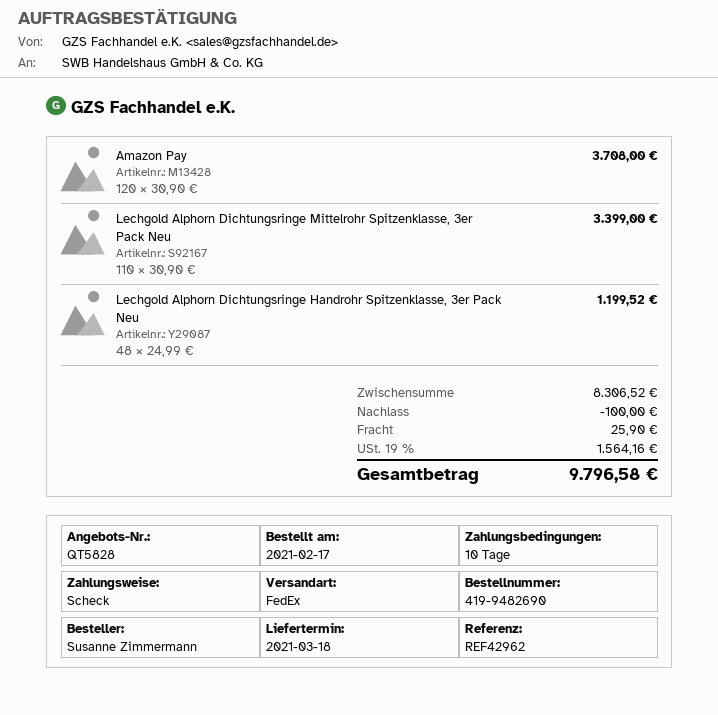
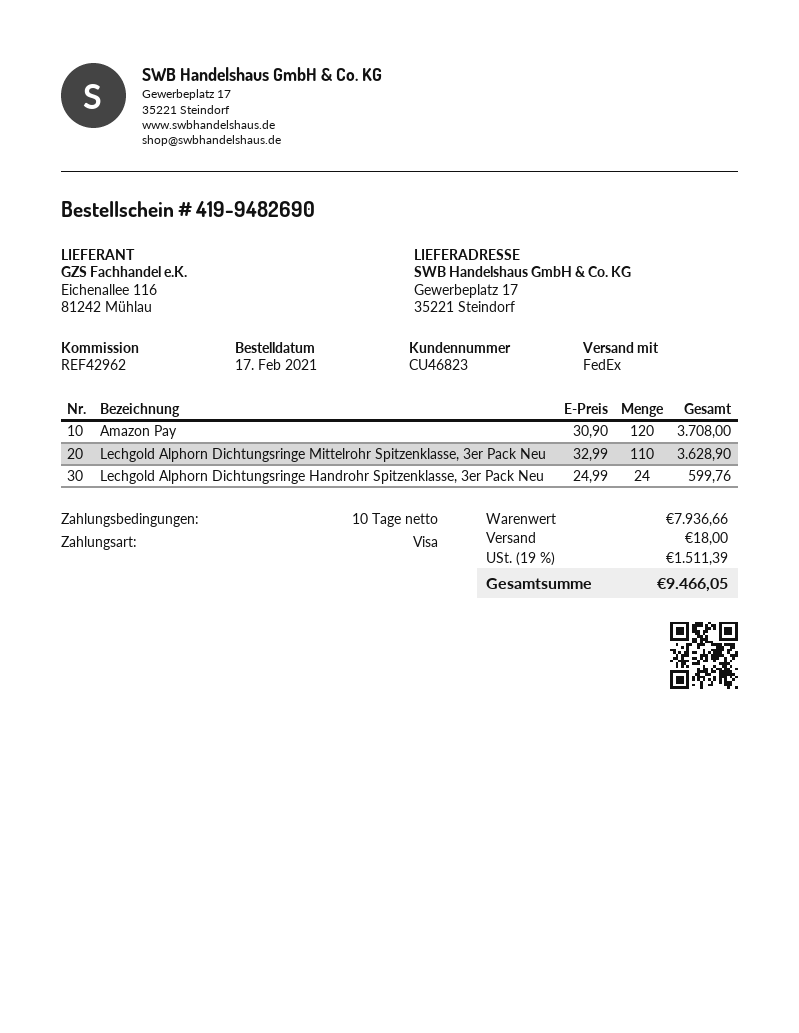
payment method: cheque -> Visa
Lechgold Alphorn Dichtungsringe Mittelrohr Spitzenklasse, 3er Pack Neu: 110 x 30.90 = 3399.00 -> 110 x 32.99 = 3628.90
Lechgold Alphorn Dichtungsringe Handrohr Spitzenklasse, 3er Pack Neu: 48 x 24.99 = 1199.52 -> 24 x 24.99 = 599.76
subtotal: 8306.52 -> 7936.66
discount: 100.00 -> none
shipping: 25.90 -> 18.00
tax: 19% = 1564.16 -> 19% = 1511.39
total: 9796.58 -> 9466.05

